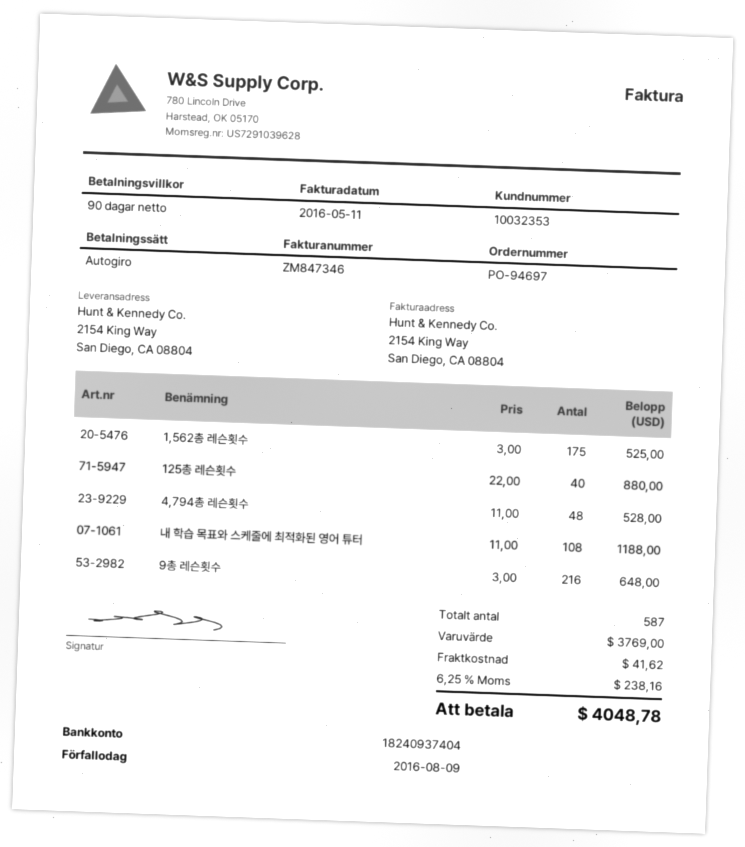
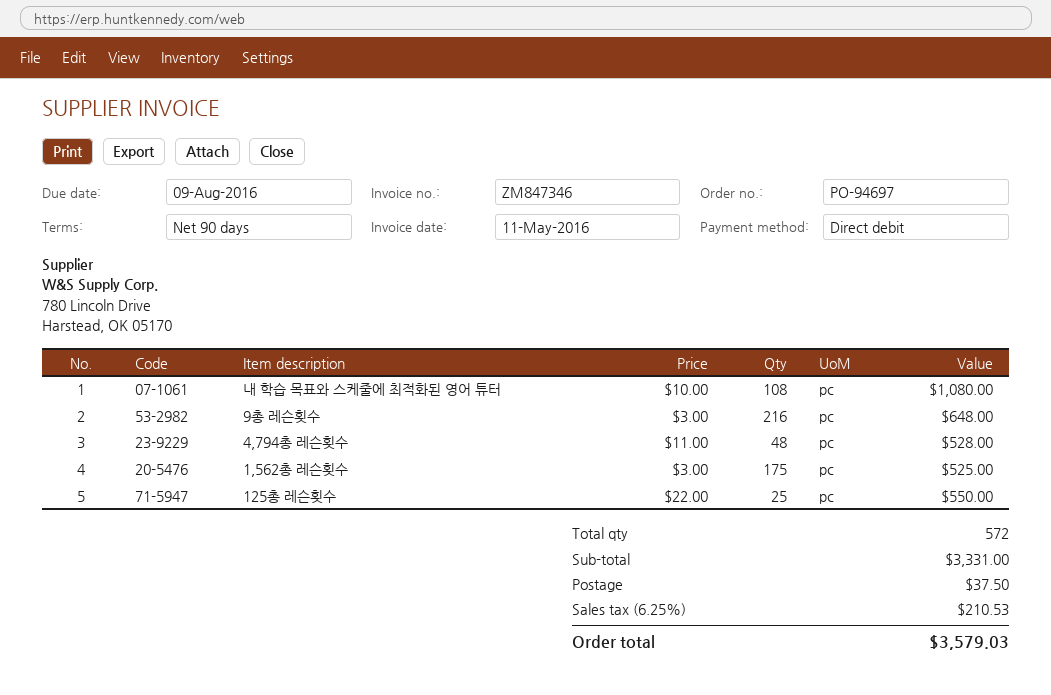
125총 레슨횟수: 40 x 22.00 = 880.00 -> 25 x 22.00 = 550.00
내 학습 목표와 스케줄에 최적화된 영어 튜터: 108 x 11.00 = 1188.00 -> 108 x 10.00 = 1080.00
total quantity: 587 -> 572
subtotal: 3769.00 -> 3331.00
shipping: 41.62 -> 37.50
tax: 6.25% = 238.16 -> 6.25% = 210.53
total: 4048.78 -> 3579.03

